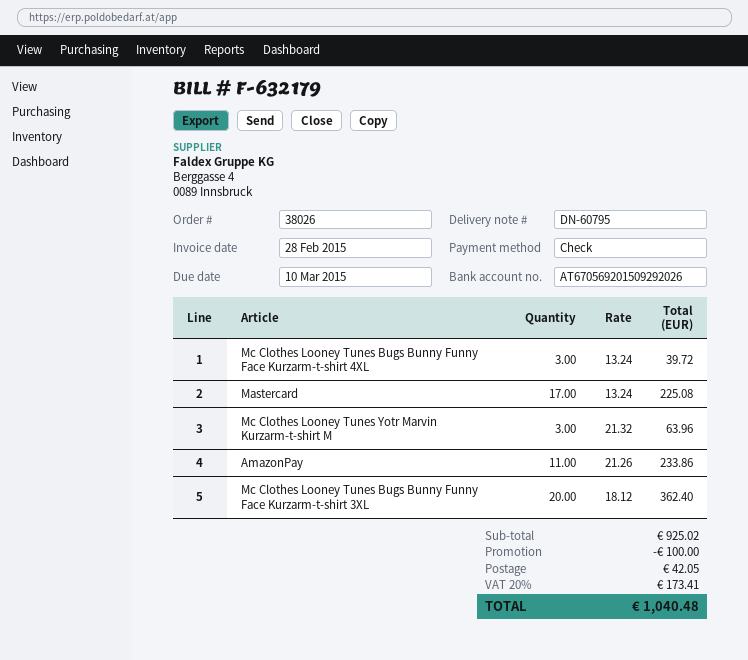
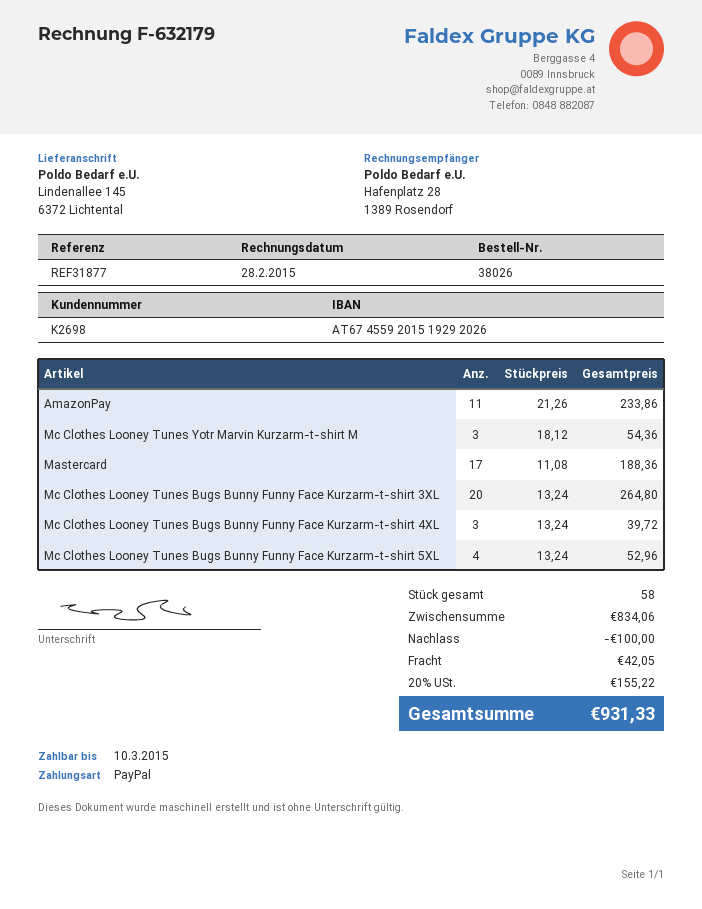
payment method: cheque -> PayPal
bank account: AT670569201509292026 -> AT674559201519292026
Mastercard: 17 x 13.24 = 225.08 -> 17 x 11.08 = 188.36
Mc Clothes Looney Tunes Yotr Marvin Kurzarm-t-shirt M: 3 x 21.32 = 63.96 -> 3 x 18.12 = 54.36
Mc Clothes Looney Tunes Bugs Bunny Funny Face Kurzarm-t-shirt 3XL: 20 x 18.12 = 362.40 -> 20 x 13.24 = 264.80
Mc Clothes Looney Tunes Bugs Bunny Funny Face Kurzarm-t-shirt 5XL: none -> 4 x 13.24 = 52.96
subtotal: 925.02 -> 834.06
tax: 20% = 173.41 -> 20% = 155.22
total: 1040.48 -> 931.33

